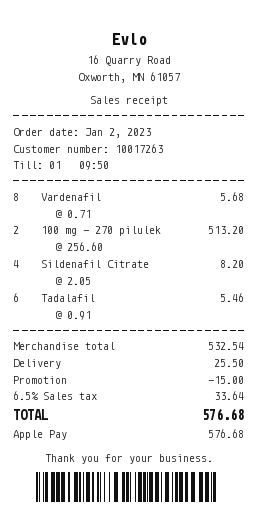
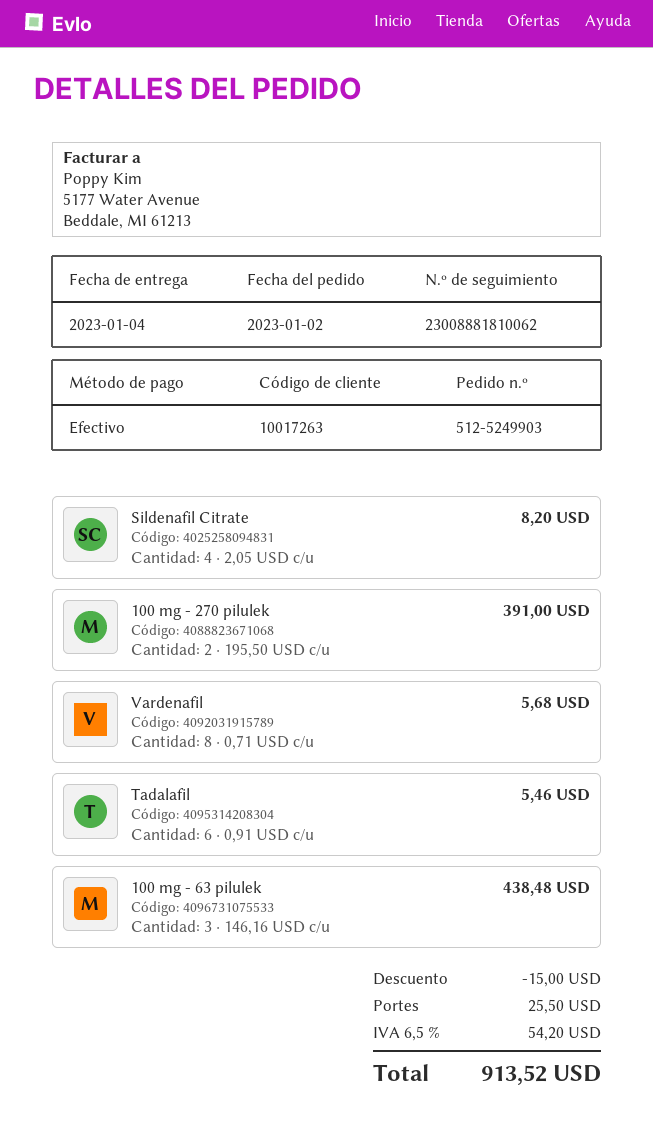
payment method: Apple Pay -> cash
100 mg - 270 pilulek: 2 x 256.60 = 513.20 -> 2 x 195.50 = 391.00
100 mg - 63 pilulek: none -> 3 x 146.16 = 438.48
tax: 6.5% = 33.64 -> 6.5% = 54.20
total: 576.68 -> 913.52

